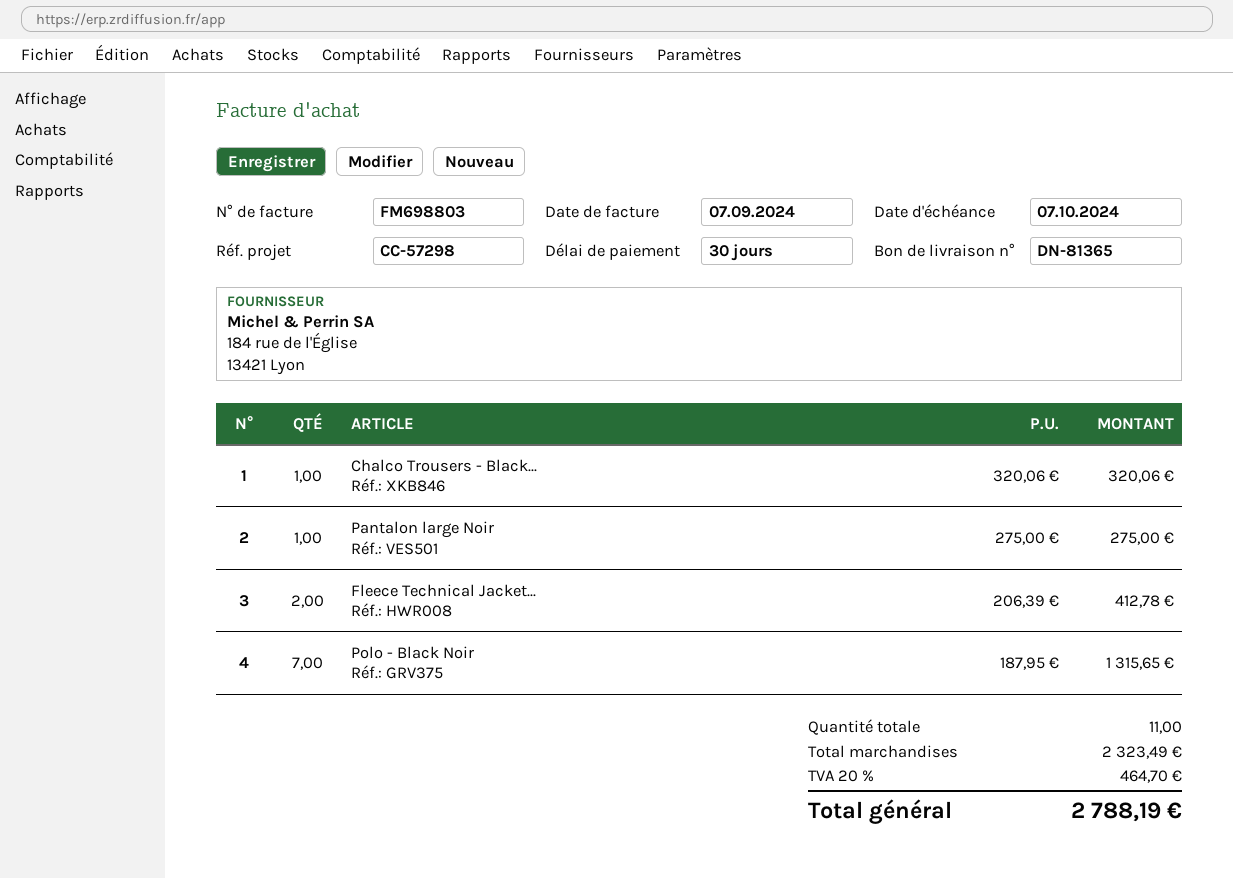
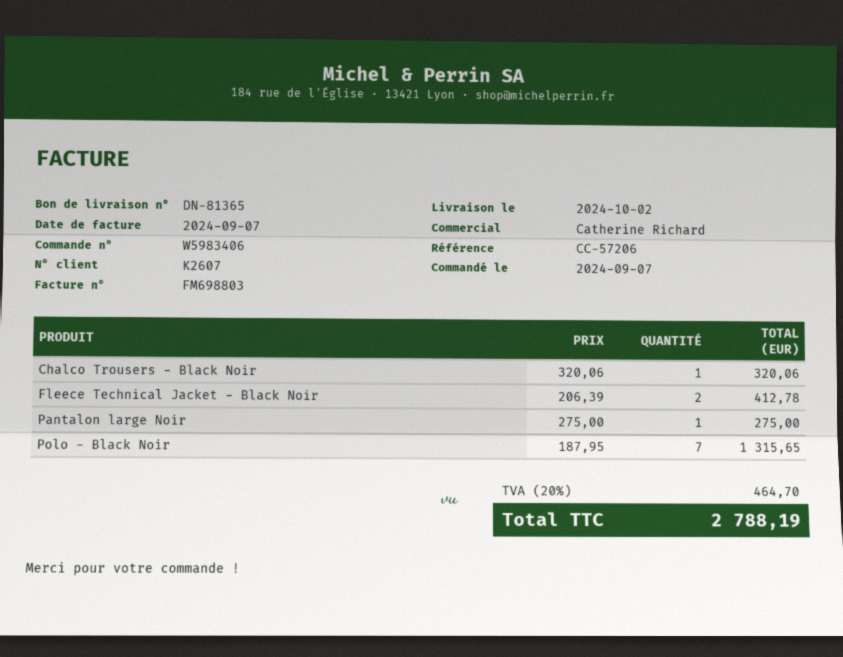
reference: CC-57298 -> CC-57206

